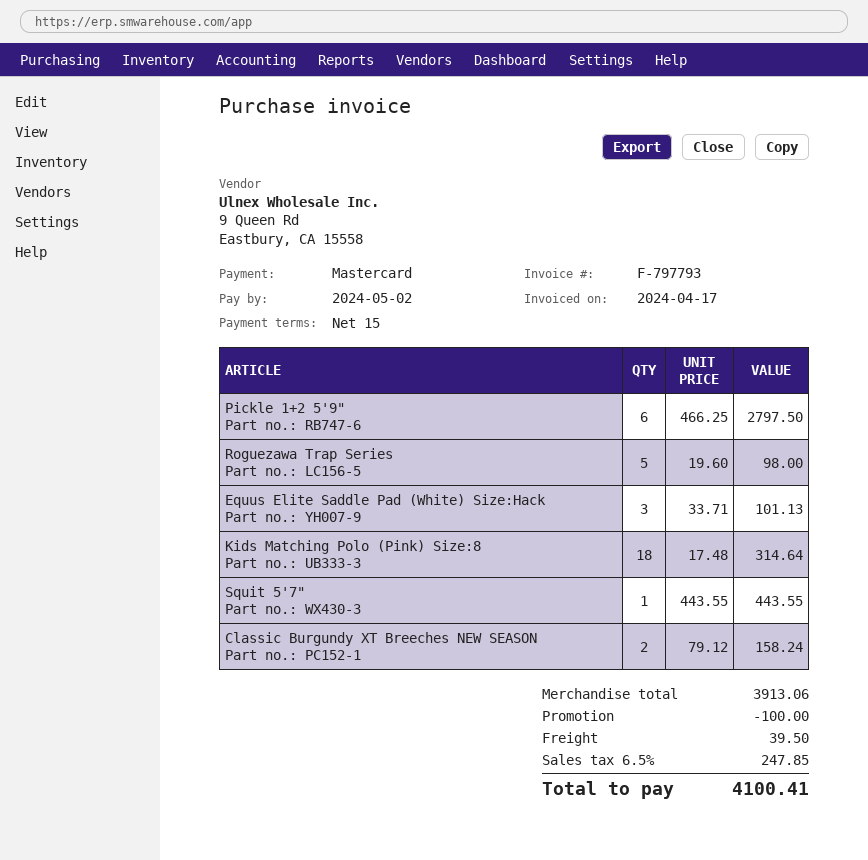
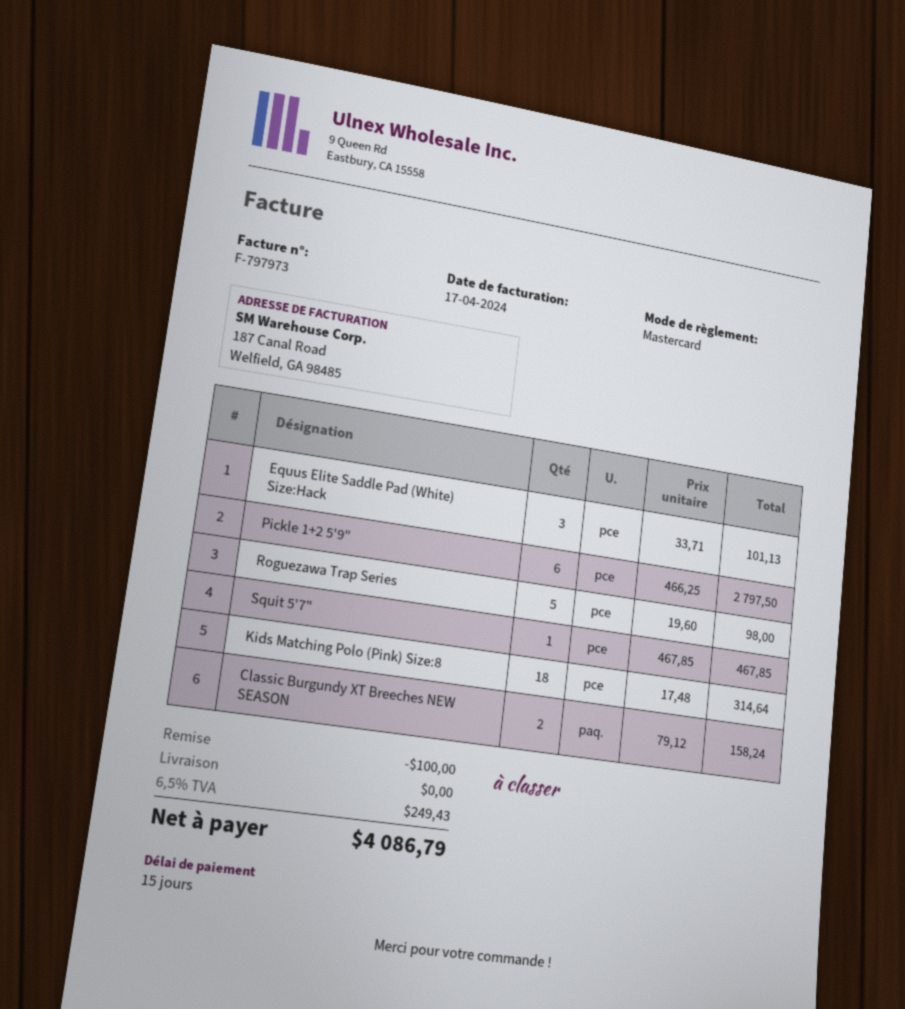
invoice number: F-797793 -> F-797973
Squit 5'7": 1 x 443.55 = 443.55 -> 1 x 467.85 = 467.85
shipping: 39.50 -> 0.00
tax: 6.5% = 247.85 -> 6.5% = 249.43
total: 4100.41 -> 4086.79

